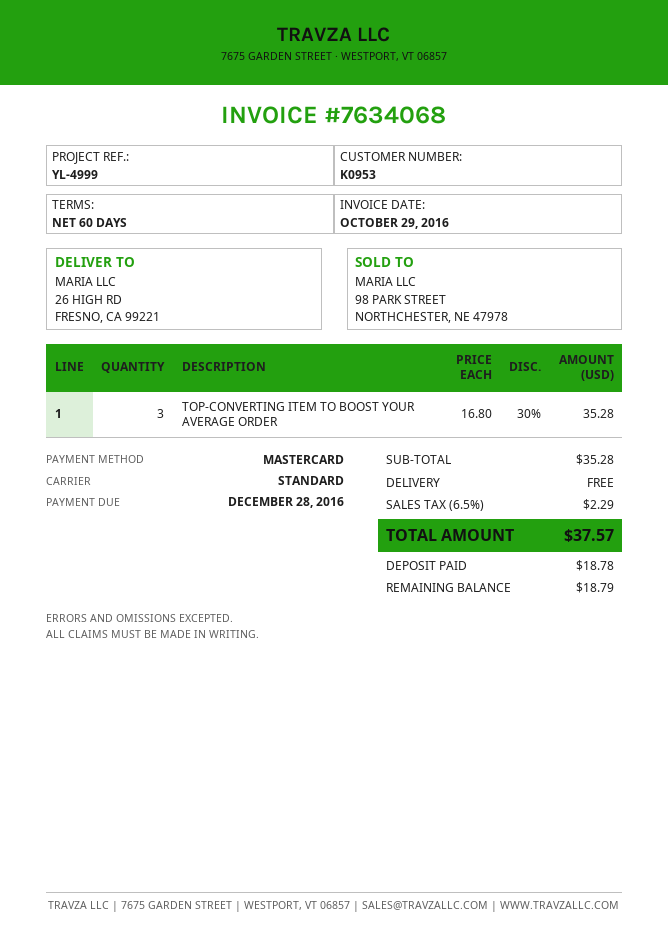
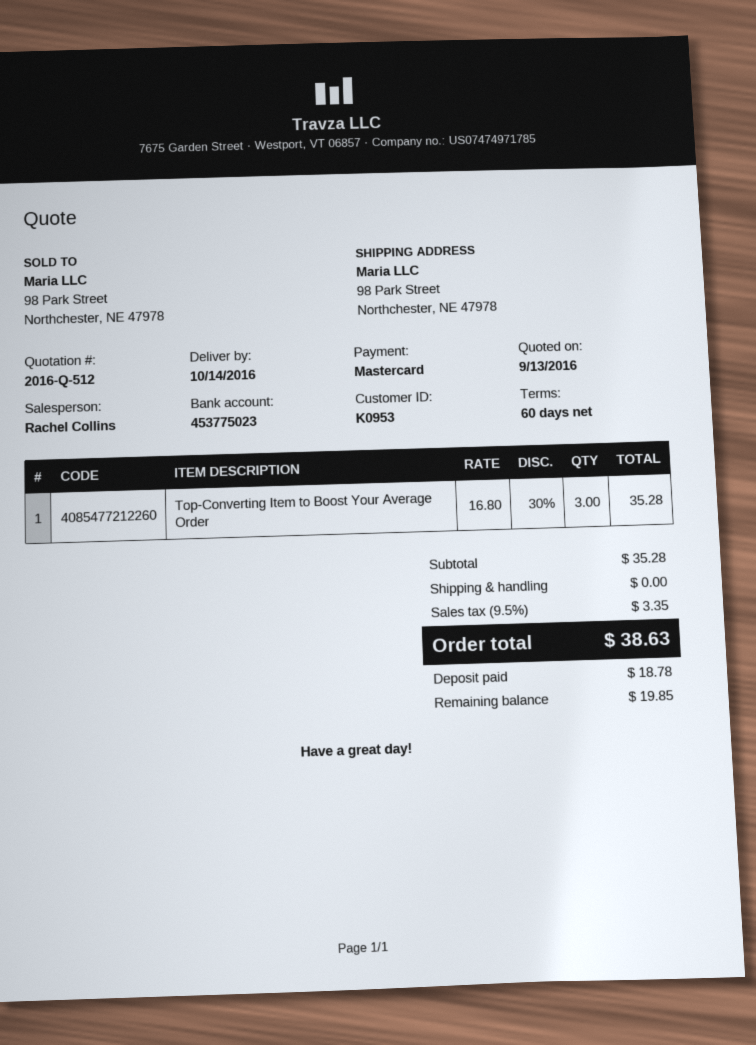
ship to: 26 HIGH RD, FRESNO, CA 99221 -> 98 Park Street, Northchester, NE 47978
tax: 6.5% = 2.29 -> 9.5% = 3.35
total: 37.57 -> 38.63
balance: 18.79 -> 19.85

